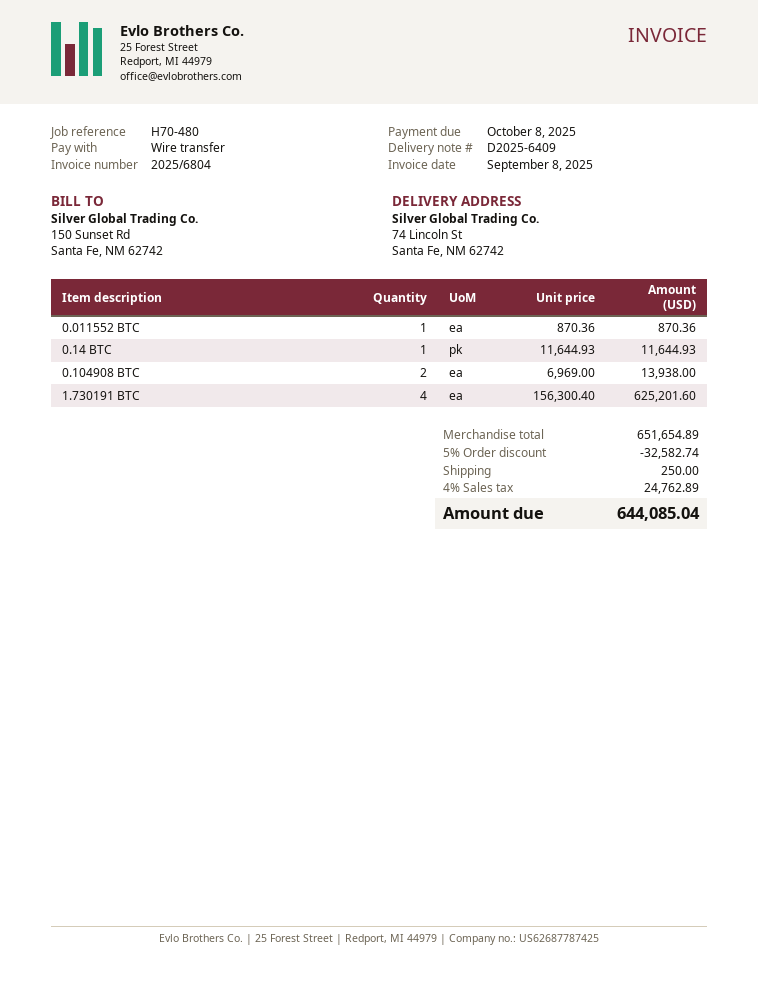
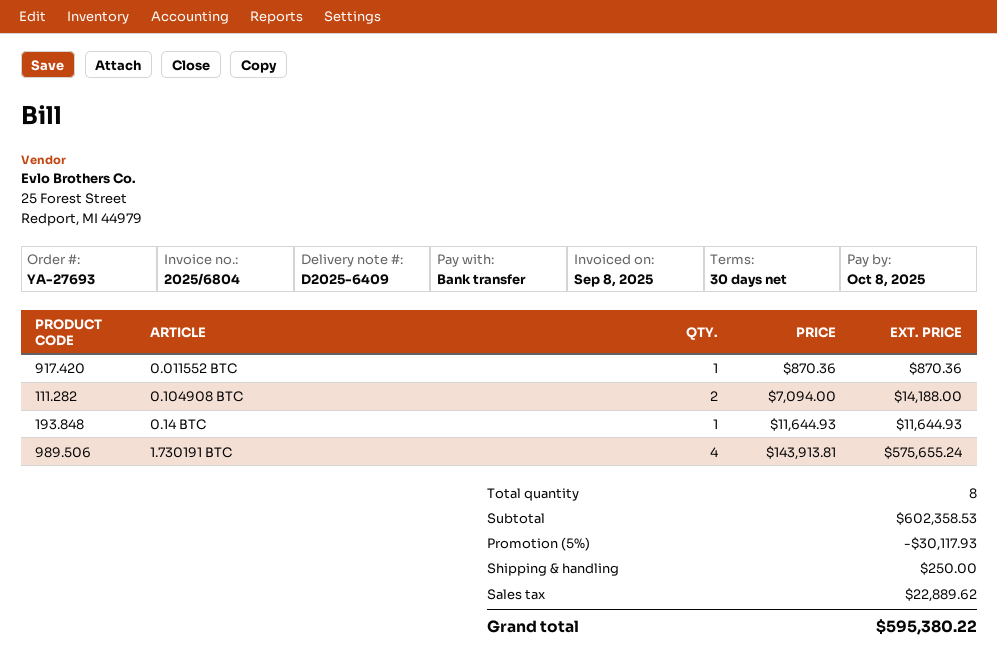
0.104908 BTC: 2 x 6969.00 = 13938.00 -> 2 x 7094.00 = 14188.00
1.730191 BTC: 4 x 156300.40 = 625201.60 -> 4 x 143913.81 = 575655.24
subtotal: 651654.89 -> 602358.53
discount: 5% = 32582.74 -> 5% = 30117.93
tax: 24762.89 -> 22889.62
total: 644085.04 -> 595380.22

